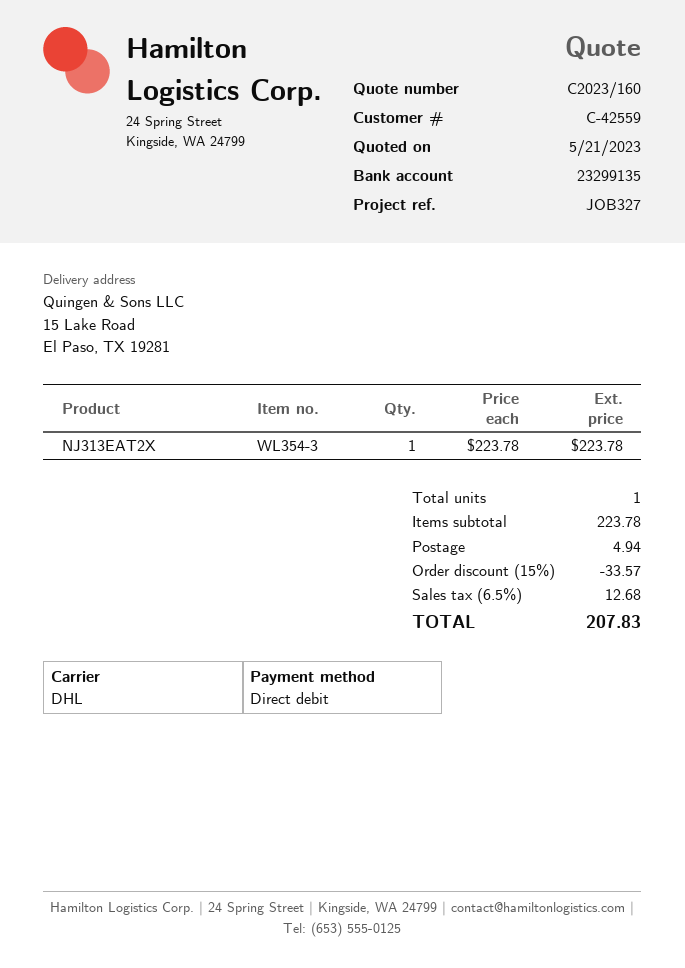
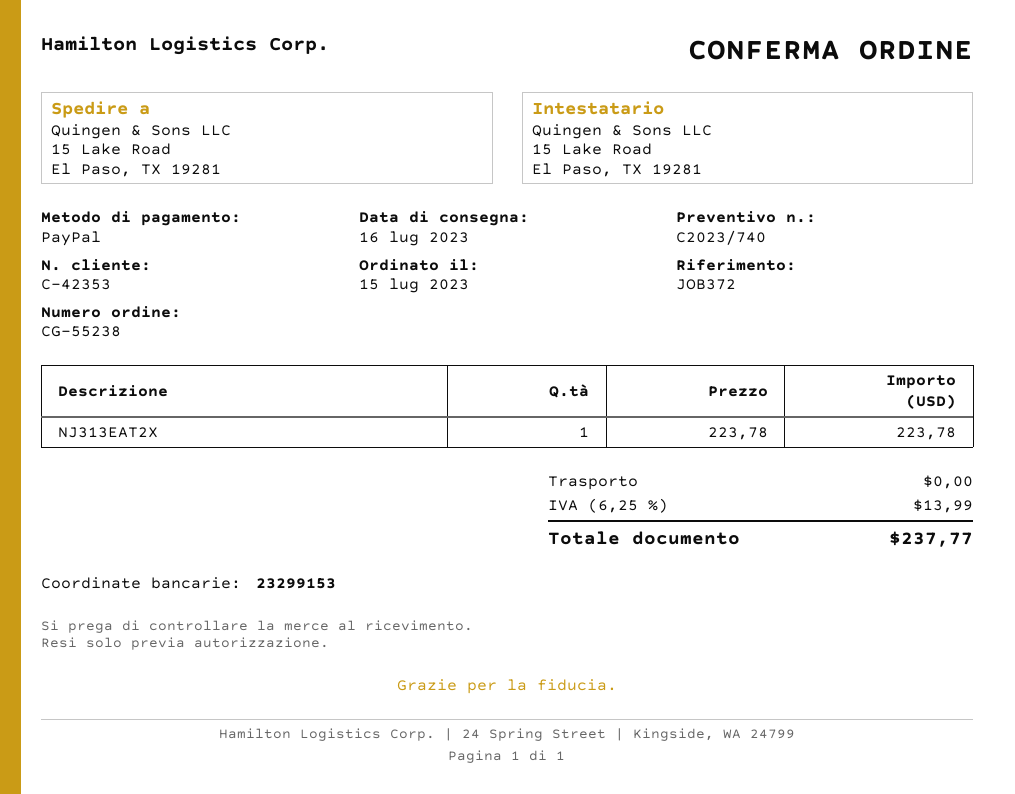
quote number: C2023/160 -> C2023/740
customer number: C-42559 -> C-42353
reference: JOB327 -> JOB372
payment method: direct debit -> PayPal
bank account: 23299135 -> 23299153
discount: 15% = 33.57 -> none
shipping: 4.94 -> 0.00
tax: 6.5% = 12.68 -> 6.25% = 13.99
total: 207.83 -> 237.77

